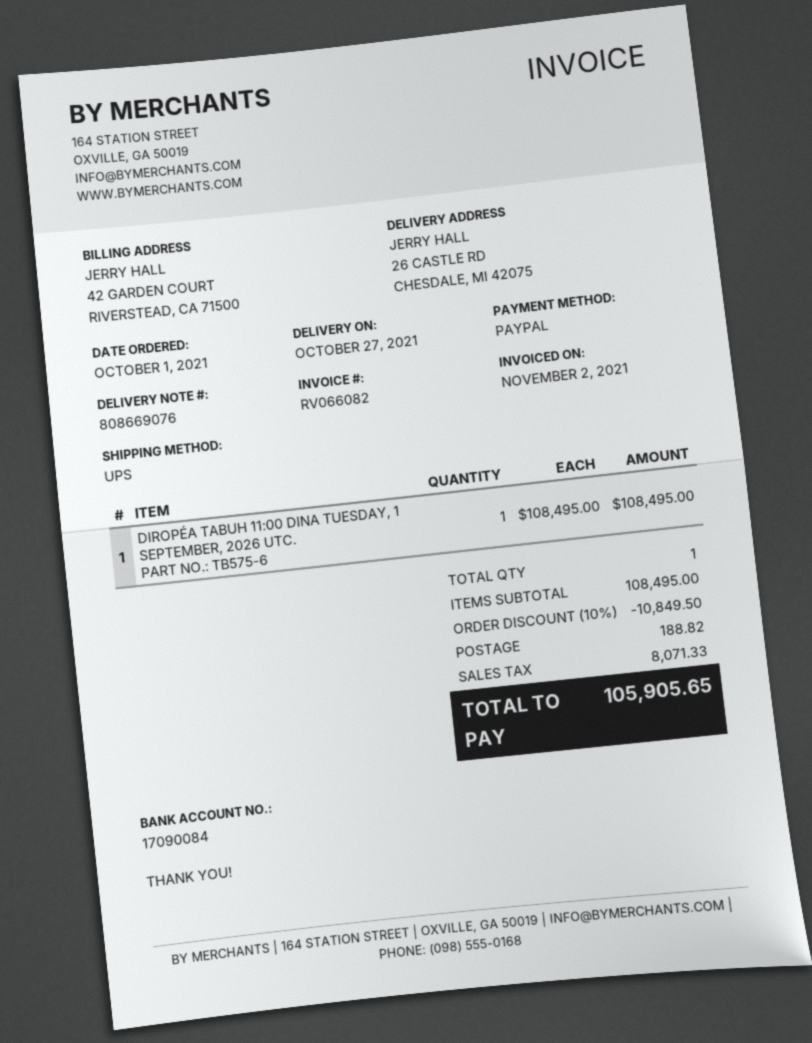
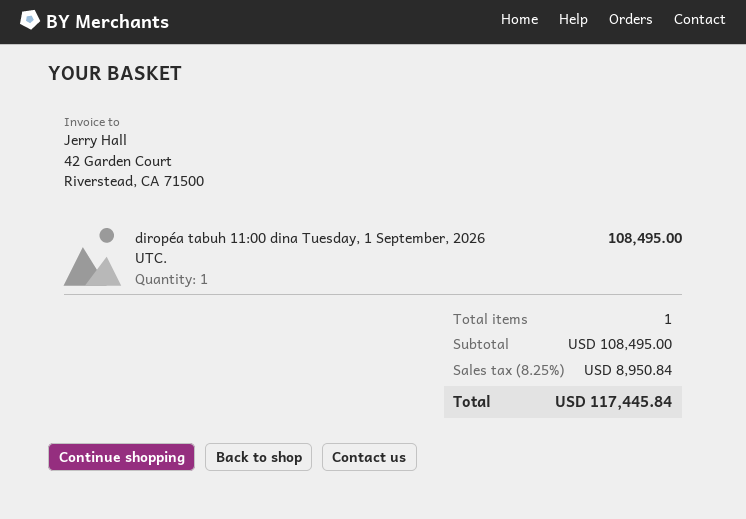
discount: 10% = 10849.50 -> none
shipping: 188.82 -> none
tax: 8071.33 -> 8950.84
total: 105905.65 -> 117445.84

